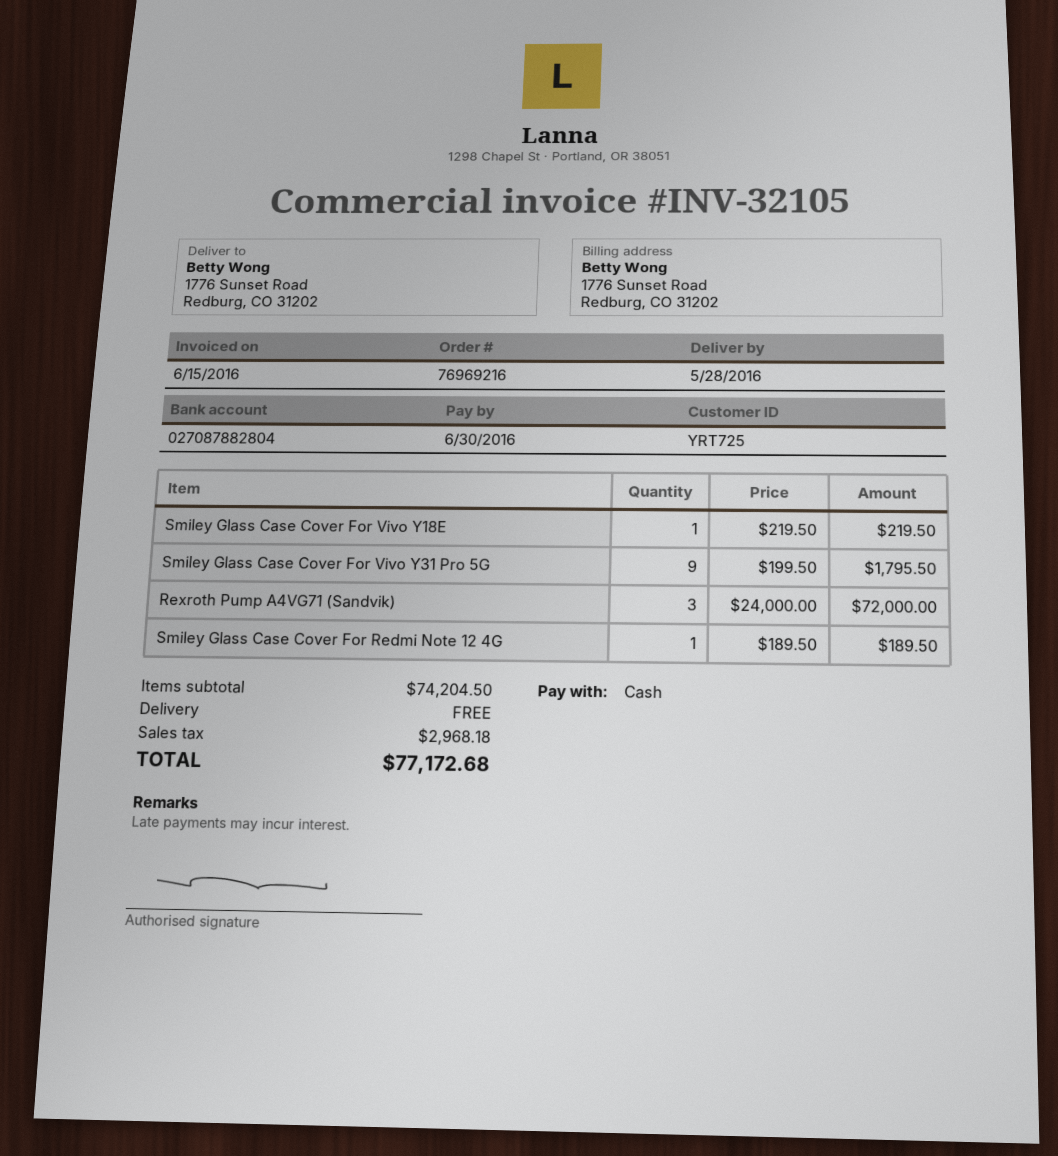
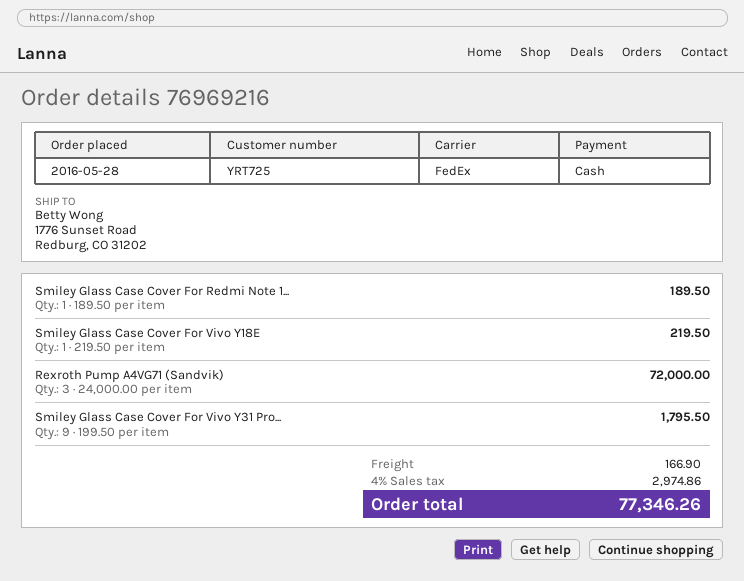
shipping: 0.00 -> 166.90
tax: 2968.18 -> 2974.86
total: 77172.68 -> 77346.26

